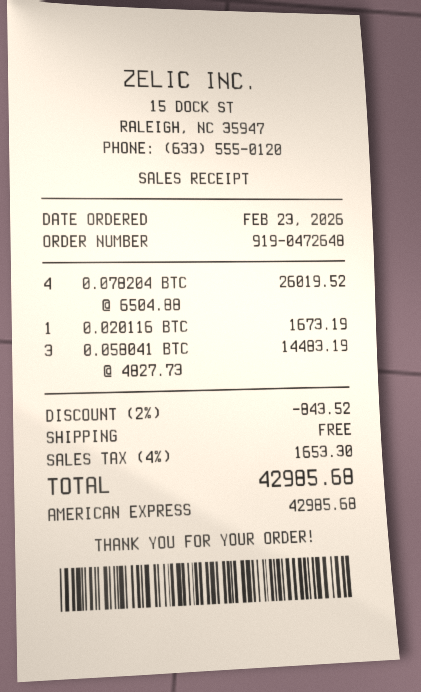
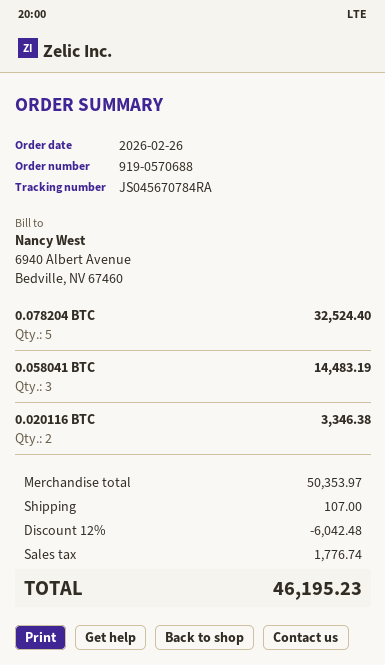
order number: 919-0472648 -> 919-0570688
order date: 2026-02-23 -> 2026-02-26
0.078204 BTC: 4 for 26019.52 -> 5 for 32524.40
0.020116 BTC: 1 for 1673.19 -> 2 for 3346.38
discount: 2% = 843.52 -> 12% = 6042.48
shipping: 0.00 -> 107.00
tax: 1653.30 -> 1776.74
total: 42985.68 -> 46195.23

